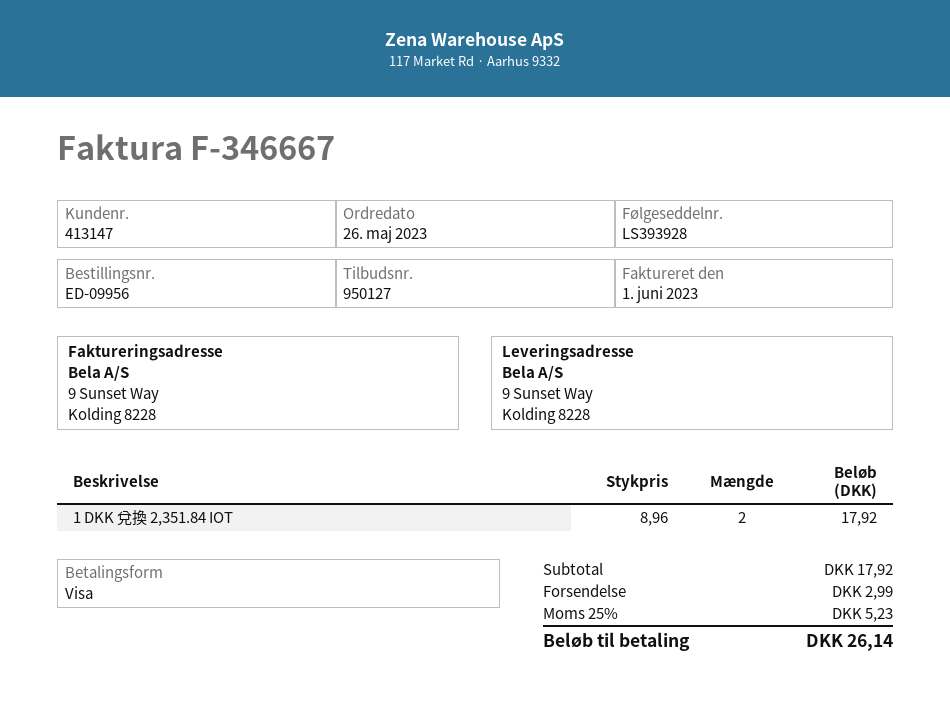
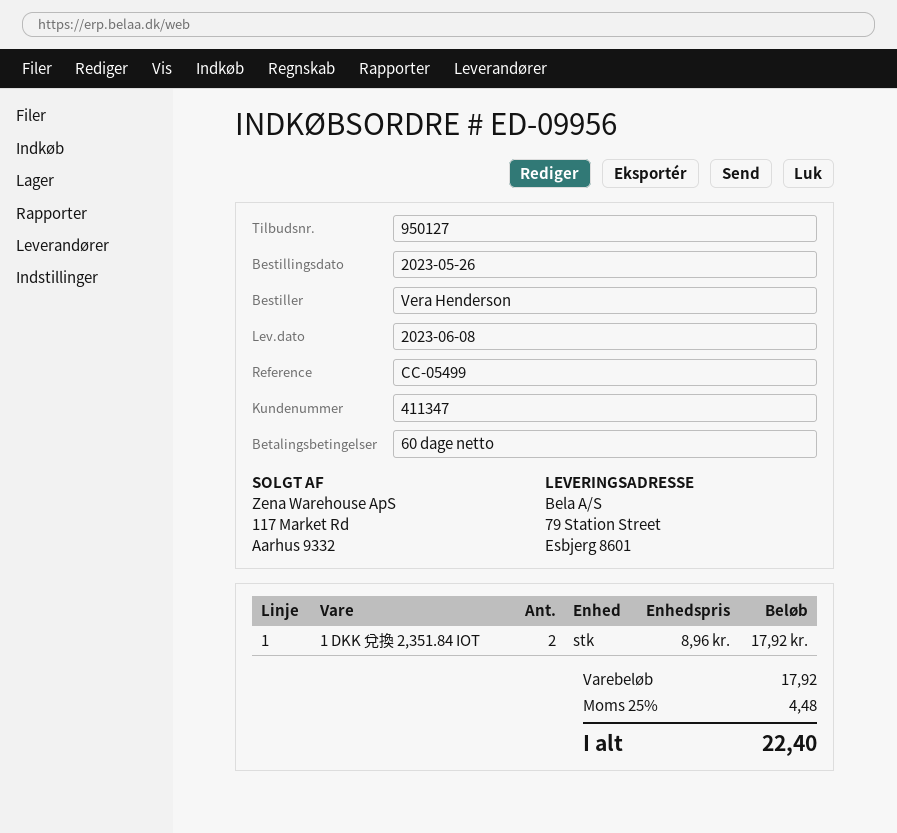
customer number: 413147 -> 411347
ship to: 9 Sunset Way, Kolding 8228 -> 79 Station Street, Esbjerg 8601
shipping: 2.99 -> none
tax: 25% = 5.23 -> 25% = 4.48
total: 26.14 -> 22.40

